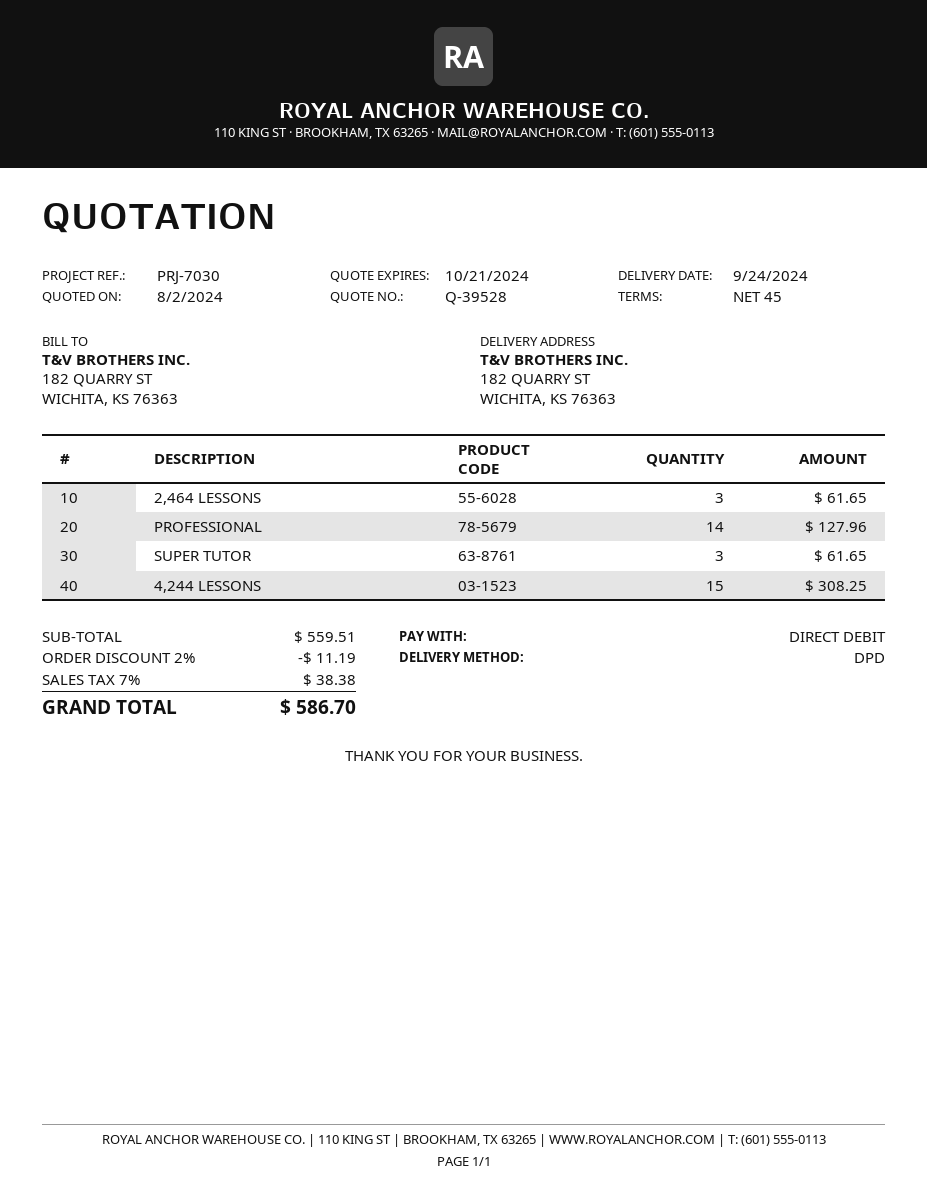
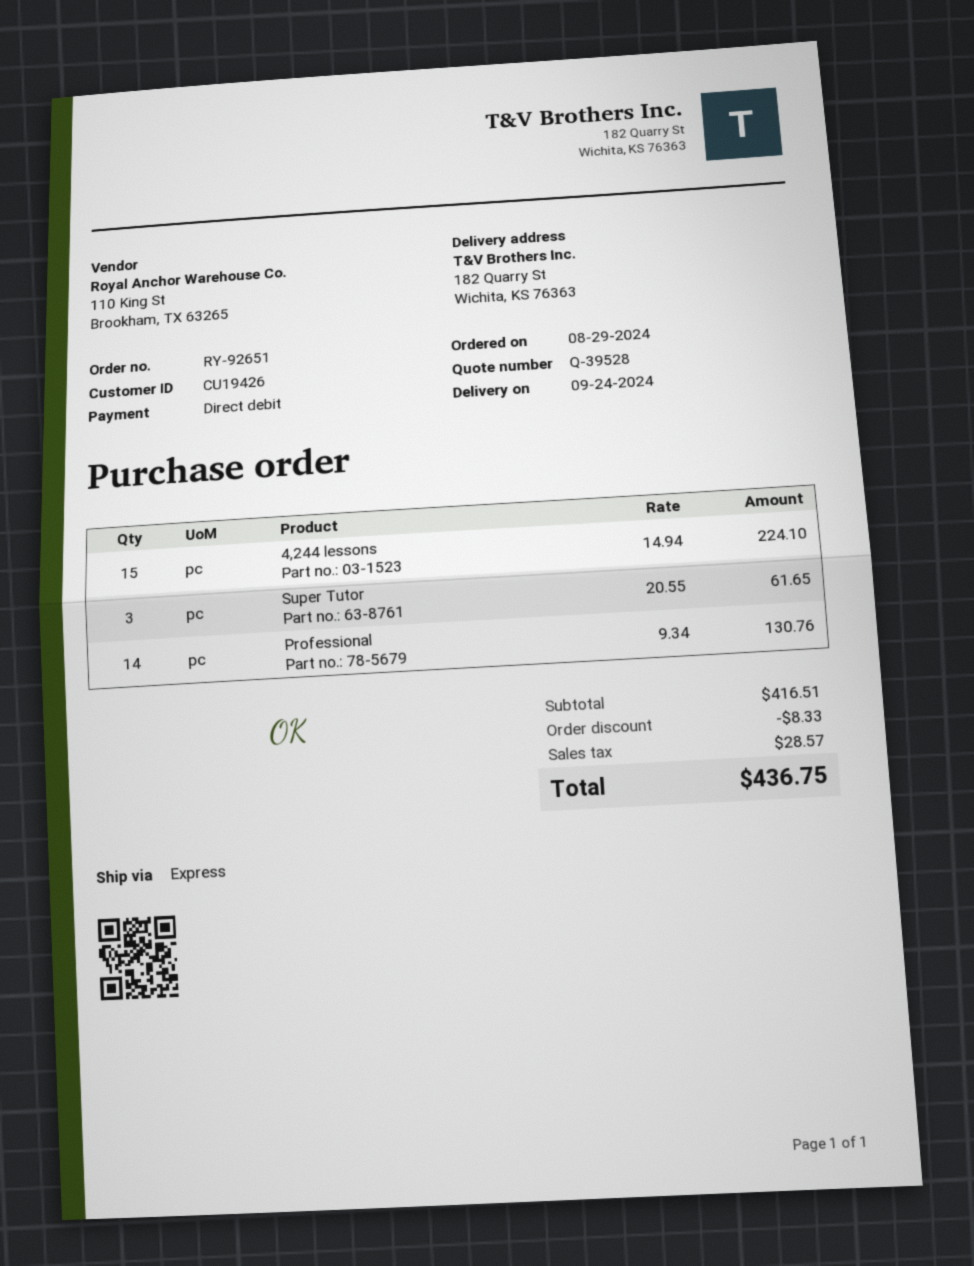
shipping method: DPD -> express
2,464 LESSONS: 3 for 61.65 -> none
PROFESSIONAL: 14 for 127.96 -> 14 for 130.76
4,244 LESSONS: 15 for 308.25 -> 15 for 224.10
subtotal: 559.51 -> 416.51
discount: 11.19 -> 8.33
tax: 38.38 -> 28.57
total: 586.70 -> 436.75

